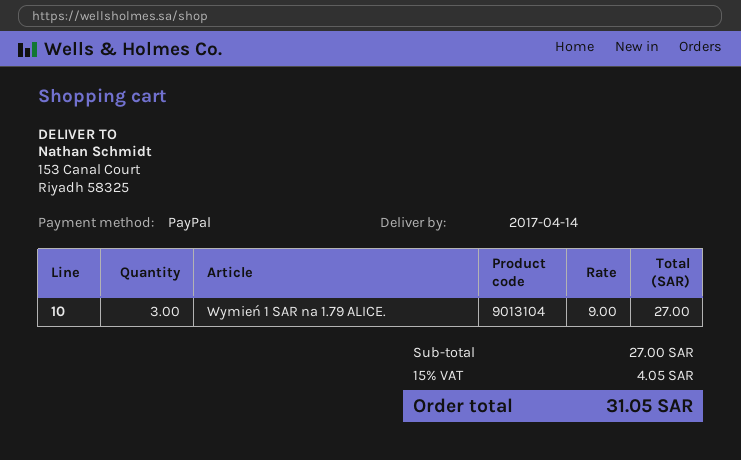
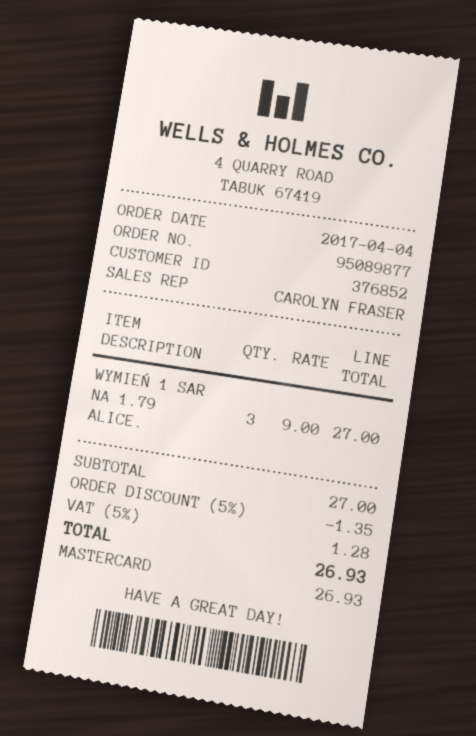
payment method: PayPal -> Mastercard
discount: none -> 5% = 1.35
tax: 15% = 4.05 -> 5% = 1.28
total: 31.05 -> 26.93

